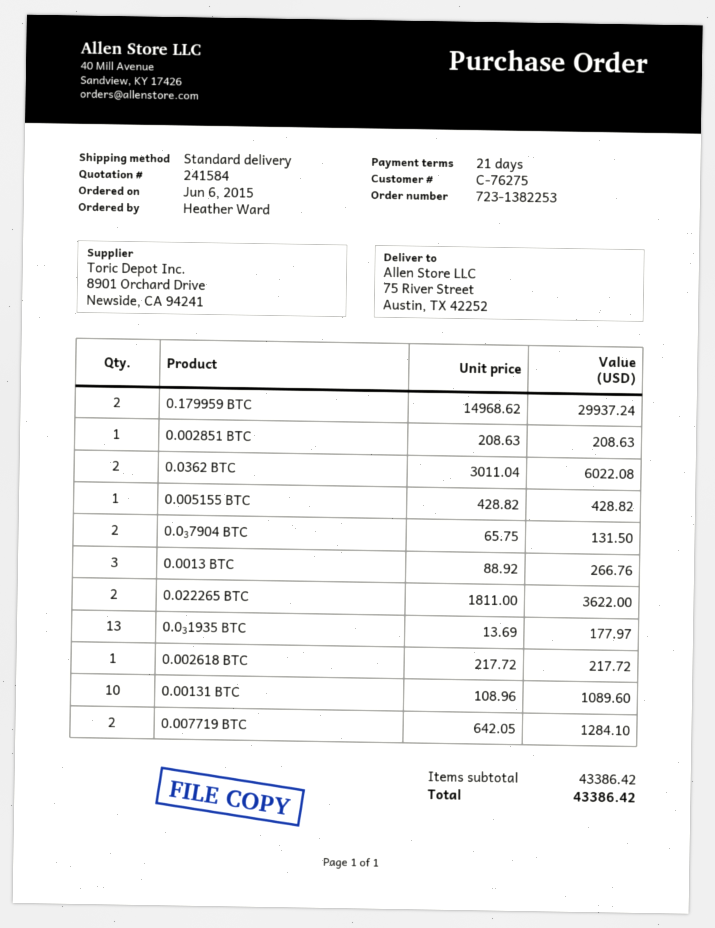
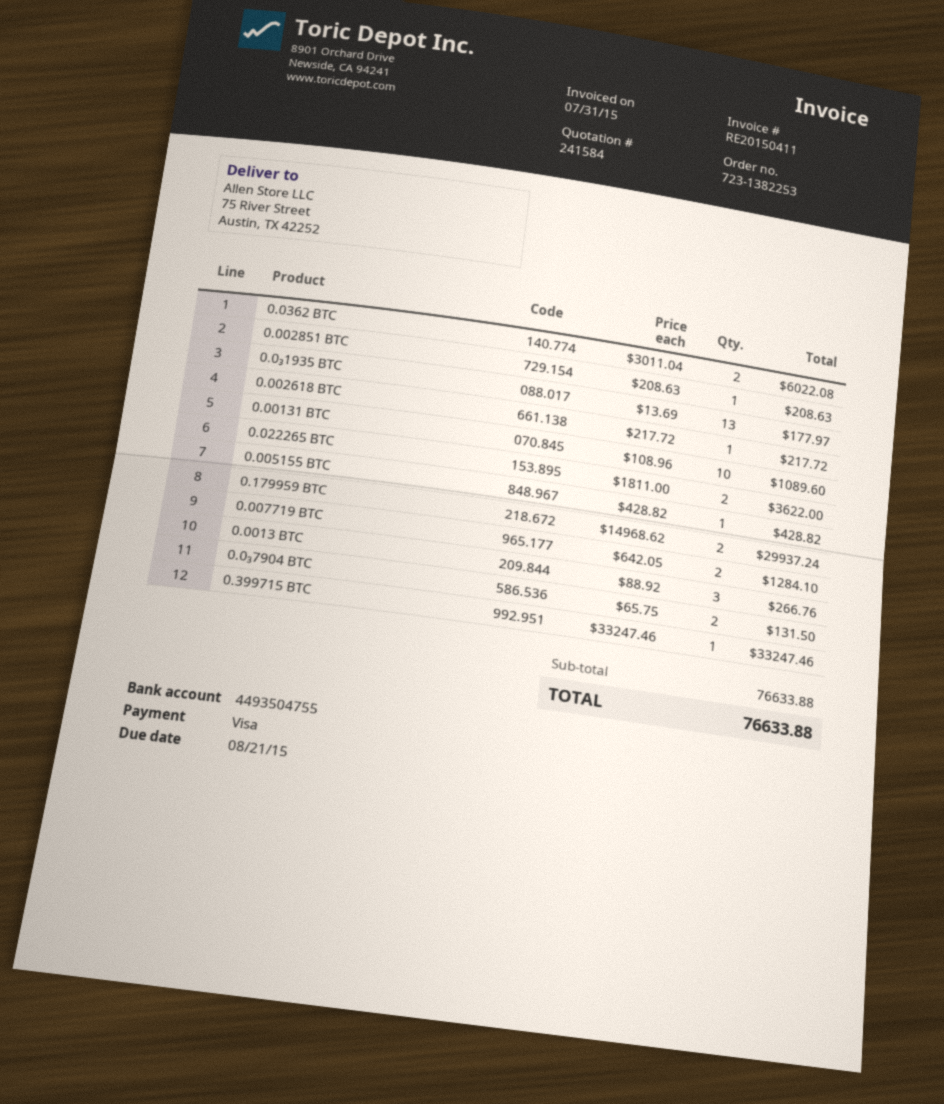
0.399715 BTC: none -> 1 x 33247.46 = 33247.46
subtotal: 43386.42 -> 76633.88
total: 43386.42 -> 76633.88

